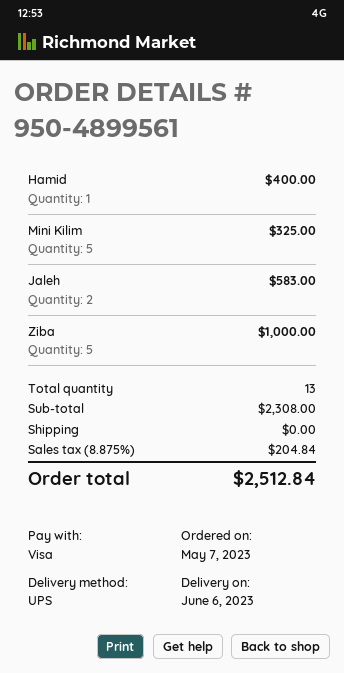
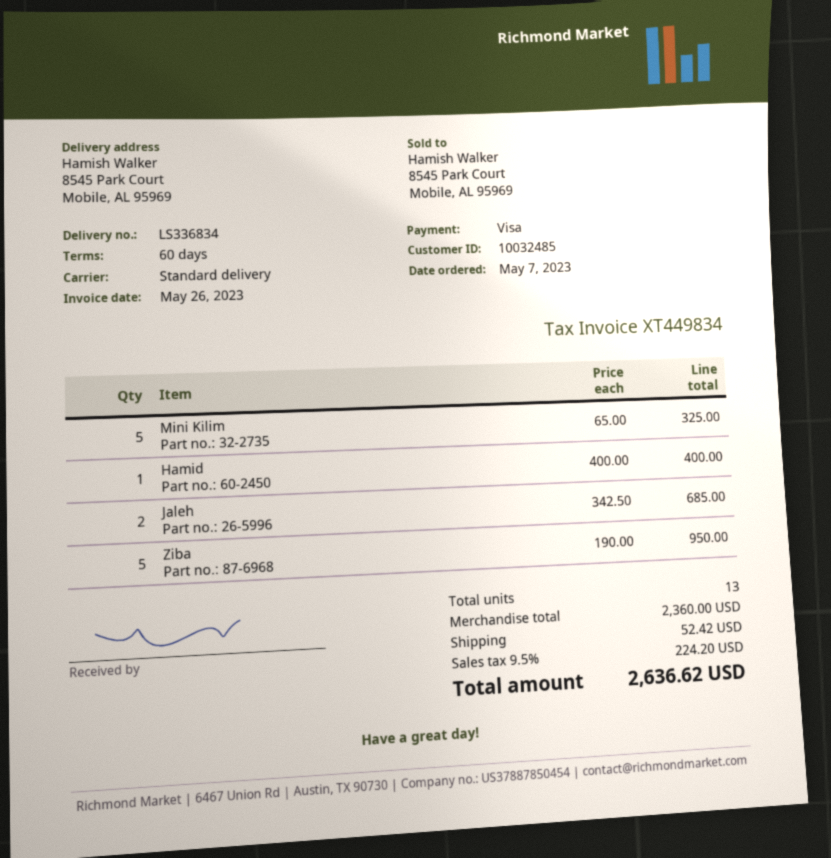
shipping method: UPS -> standard
Jaleh: 2 for 583.00 -> 2 for 685.00
Ziba: 5 for 1000.00 -> 5 for 950.00
subtotal: 2308.00 -> 2360.00
shipping: 0.00 -> 52.42
tax: 8.875% = 204.84 -> 9.5% = 224.20
total: 2512.84 -> 2636.62

